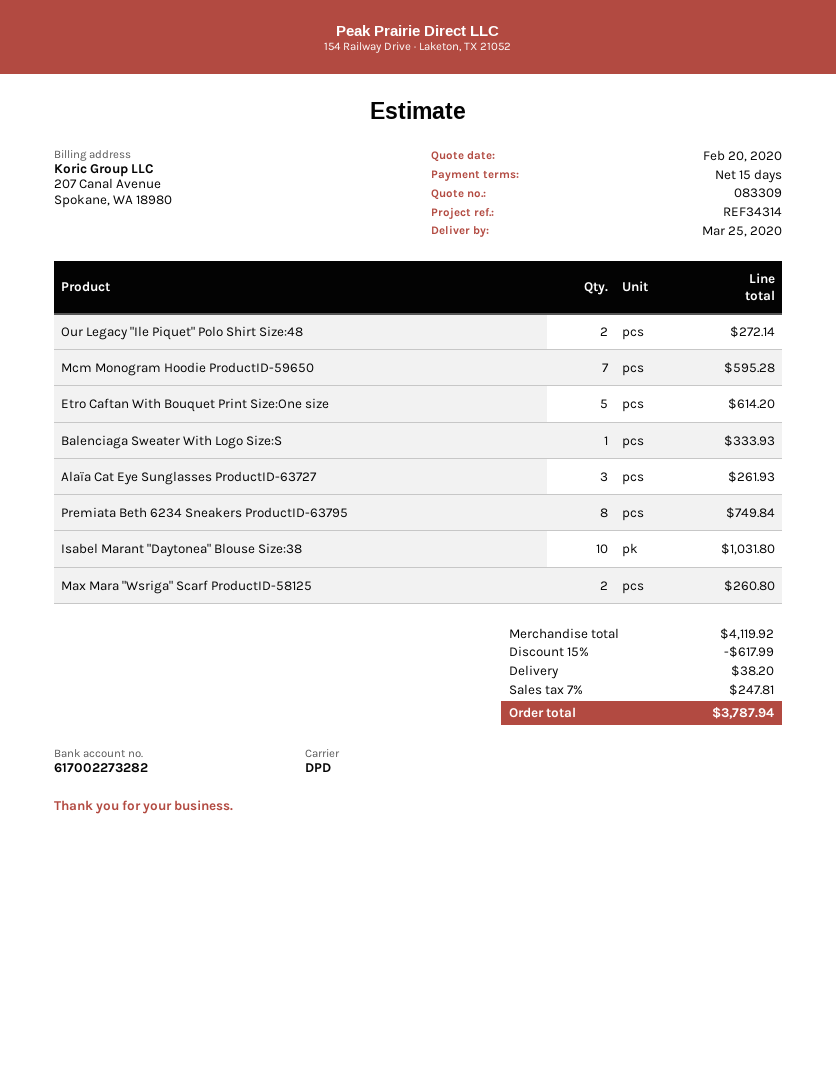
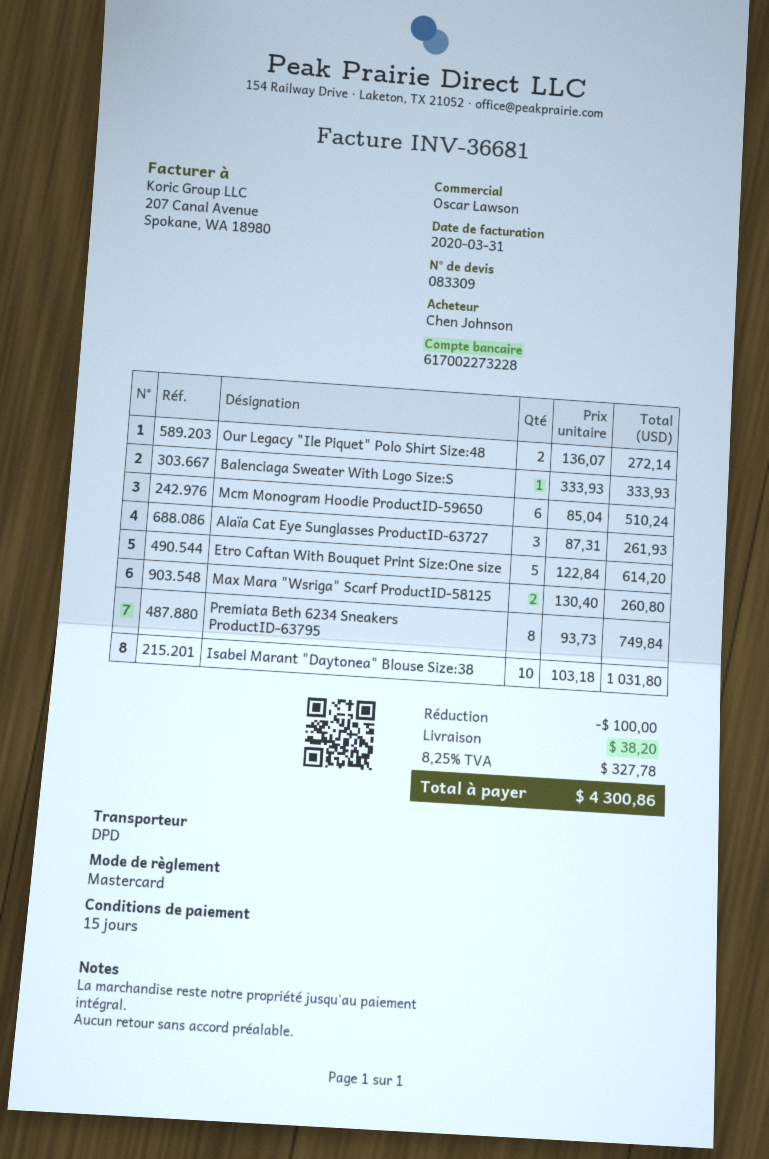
bank account: 617002273282 -> 617002273228
Mcm Monogram Hoodie ProductID-59650: 7 for 595.28 -> 6 for 510.24
discount: 617.99 -> 100.00
tax: 7% = 247.81 -> 8.25% = 327.78
total: 3787.94 -> 4300.86

